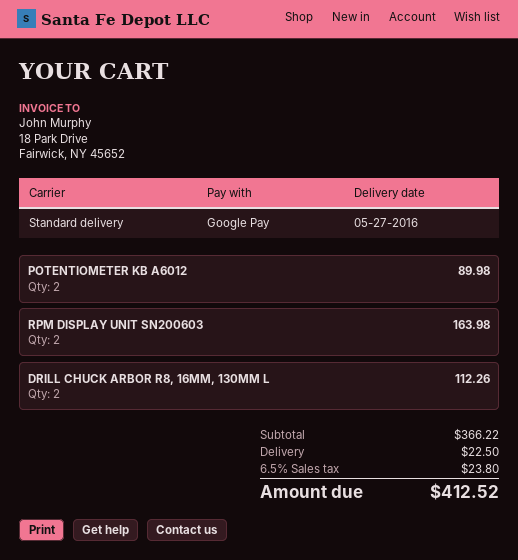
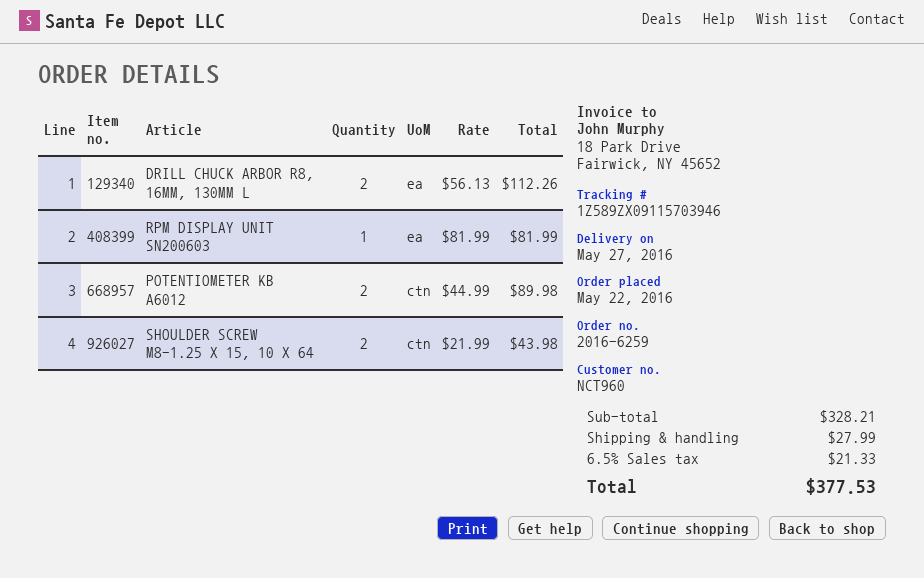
RPM DISPLAY UNIT SN200603: 2 for 163.98 -> 1 for 81.99
SHOULDER SCREW M8-1.25 X 15, 10 X 64: none -> 2 for 43.98
subtotal: 366.22 -> 328.21
shipping: 22.50 -> 27.99
tax: 6.5% = 23.80 -> 6.5% = 21.33
total: 412.52 -> 377.53

